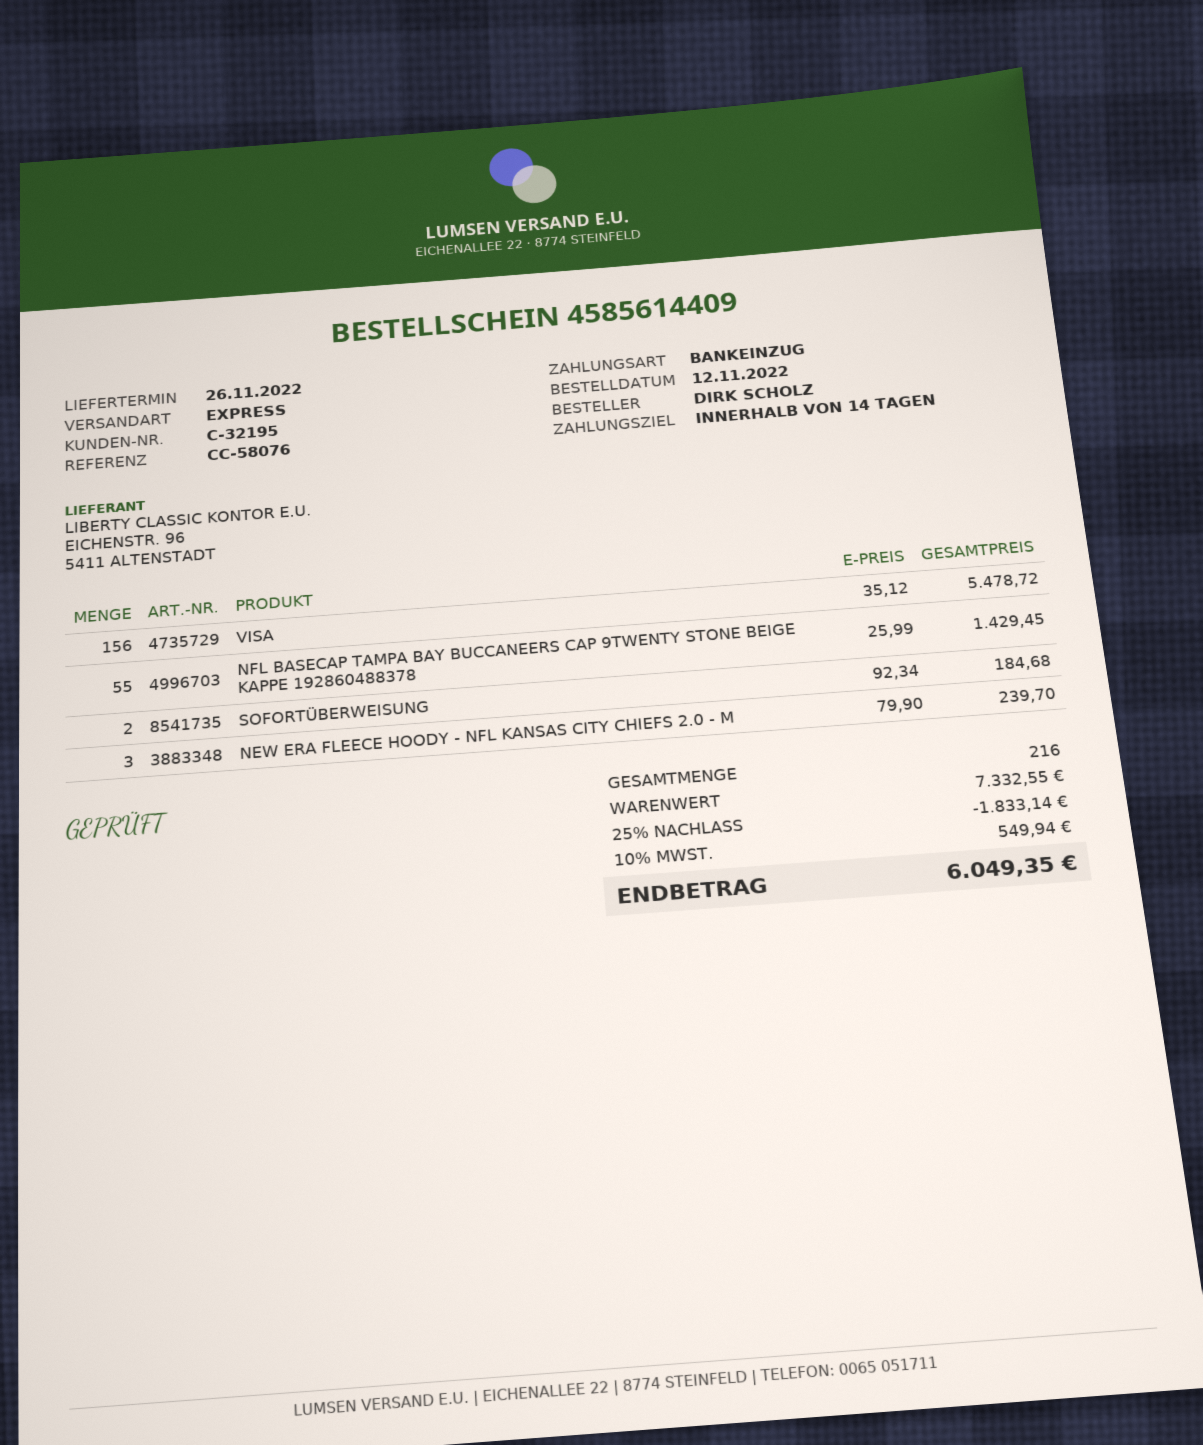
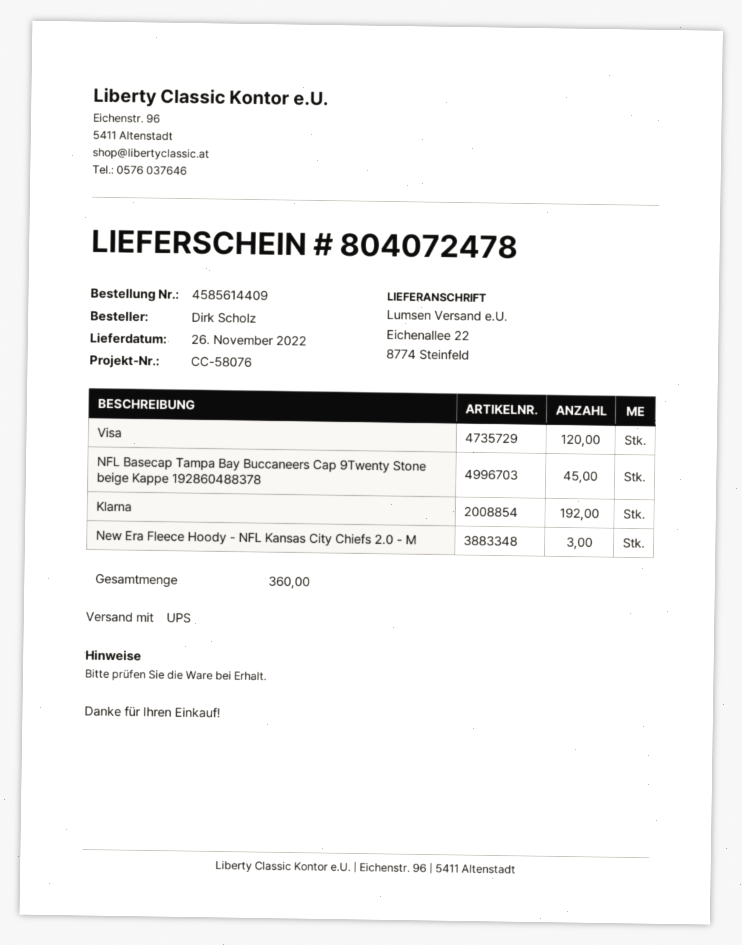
shipping method: express -> UPS
VISA: 156 -> 120
NFL BASECAP TAMPA BAY BUCCANEERS CAP 9TWENTY STONE BEIGE KAPPE 192860488378: 55 -> 45
SOFORTÜBERWEISUNG: 2 -> none
Klarna: none -> 192
total quantity: 216 -> 360

